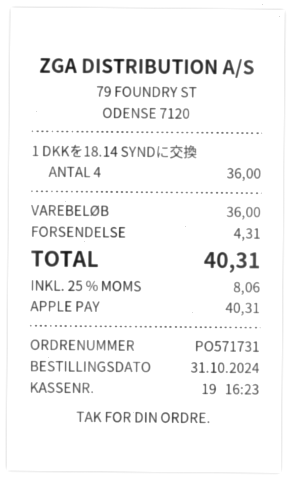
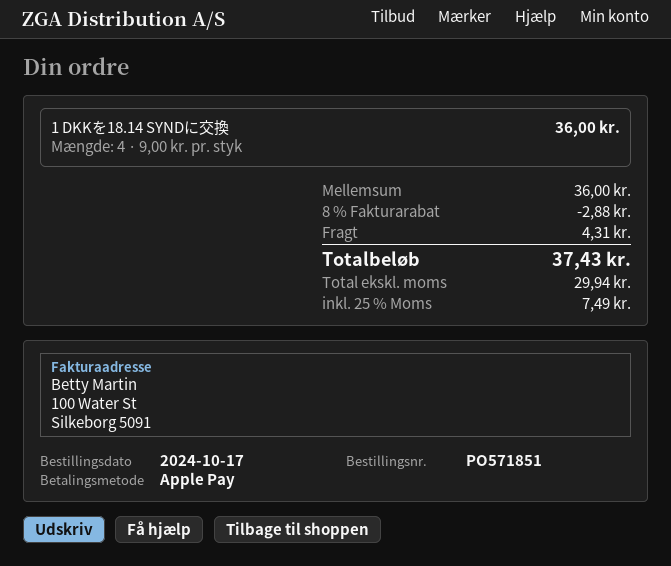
order number: PO571731 -> PO571851
order date: 2024-10-31 -> 2024-10-17
discount: none -> 8% = 2.88
tax: 25% = 8.06 -> 25% = 7.49
total: 40.31 -> 37.43

